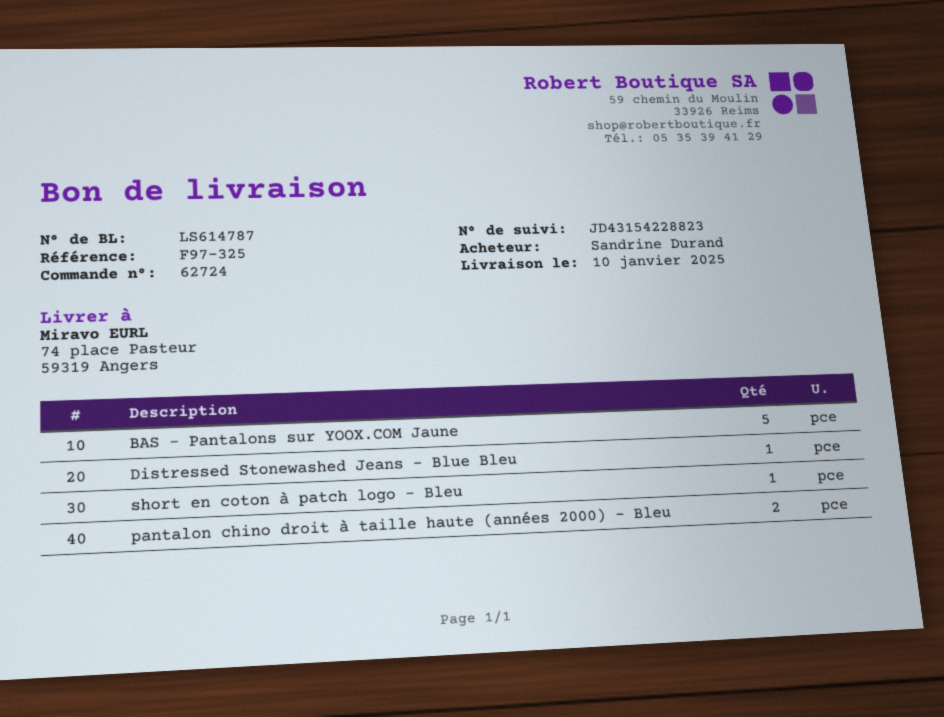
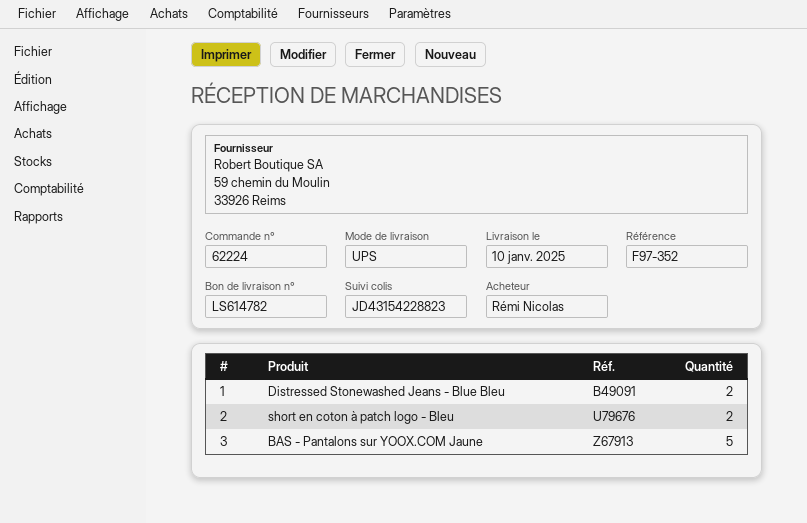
order number: 62724 -> 62224
delivery note number: LS614787 -> LS614782
reference: F97-325 -> F97-352
ordered by: Sandrine Durand -> Rémi Nicolas
Distressed Stonewashed Jeans - Blue Bleu: 1 -> 2
short en coton à patch logo - Bleu: 1 -> 2
pantalon chino droit à taille haute (années 2000) - Bleu: 2 -> none

